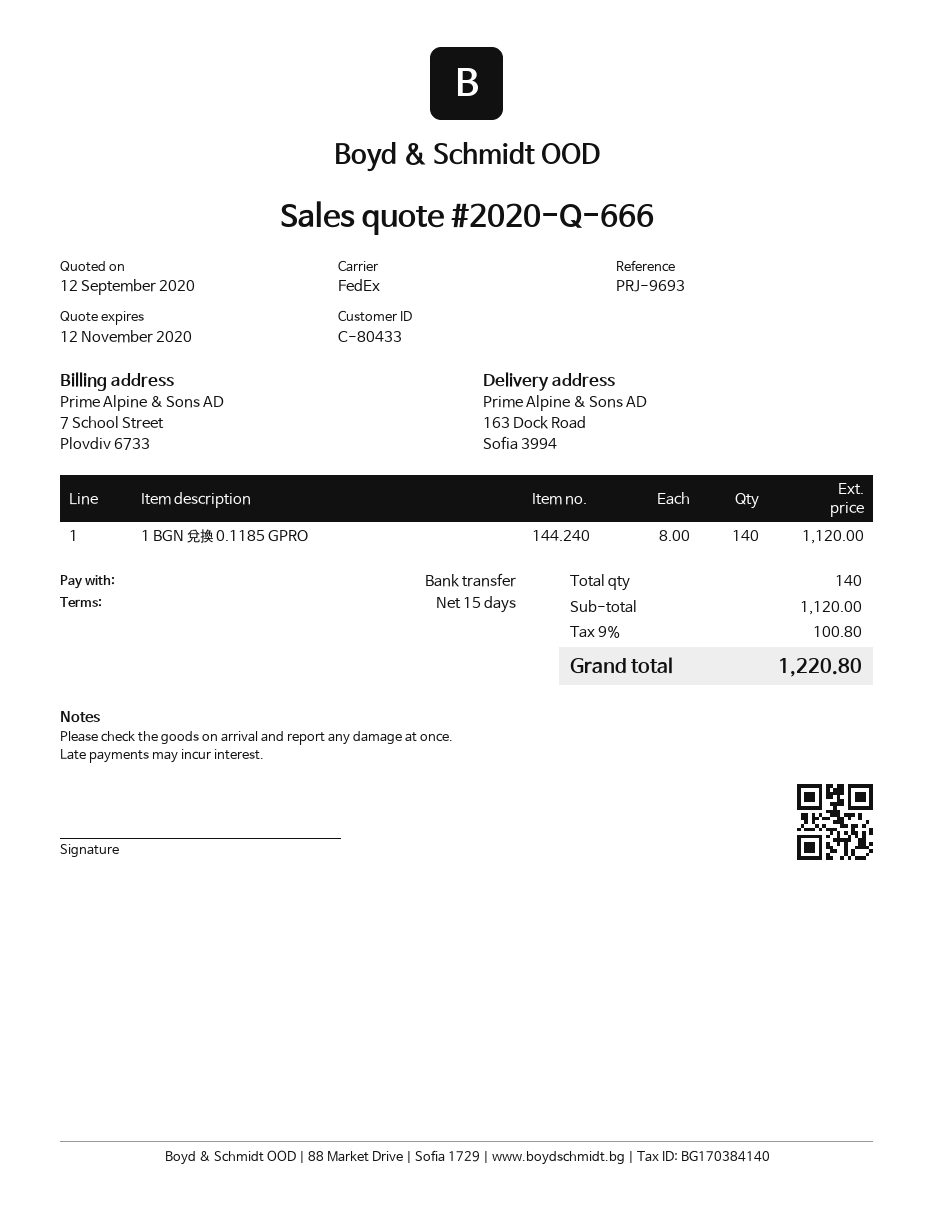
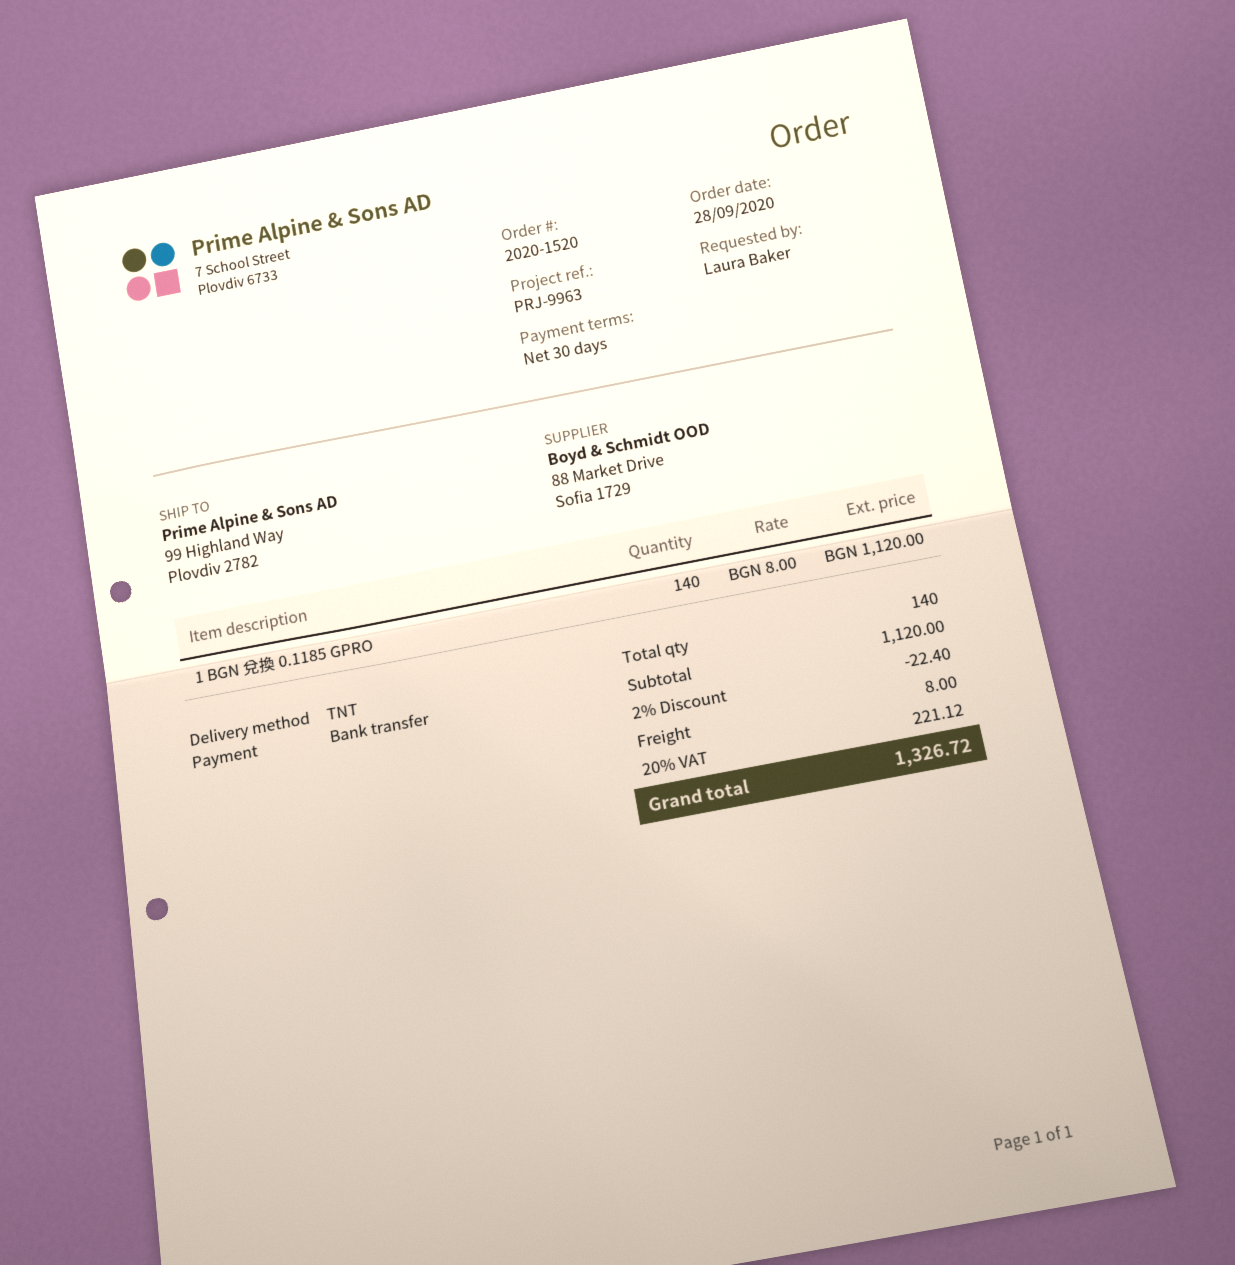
payment terms: 15 days -> 30 days
reference: PRJ-9693 -> PRJ-9963
shipping method: FedEx -> TNT
ship to: 163 Dock Road, Sofia 3994 -> 99 Highland Way, Plovdiv 2782
discount: none -> 2% = 22.40
shipping: none -> 8.00
tax: 9% = 100.80 -> 20% = 221.12
total: 1220.80 -> 1326.72

